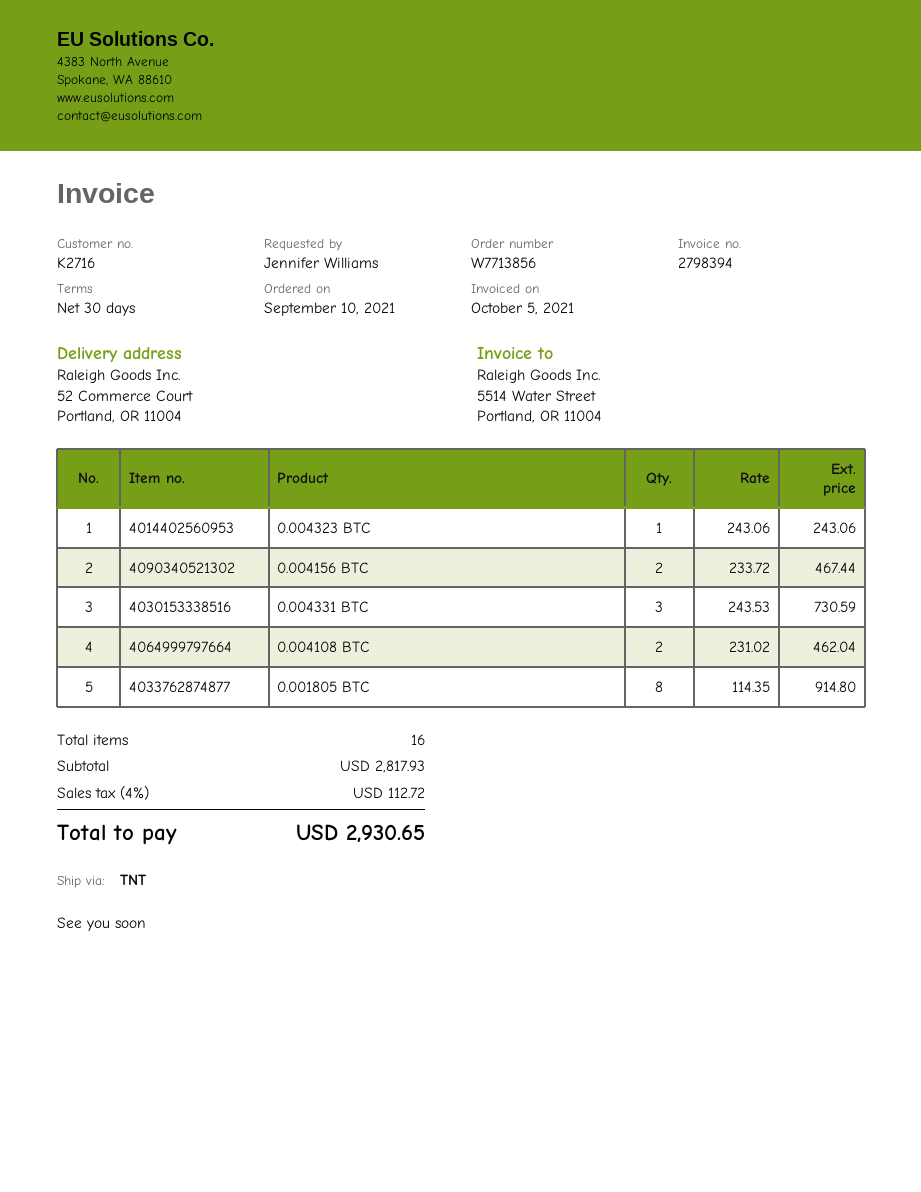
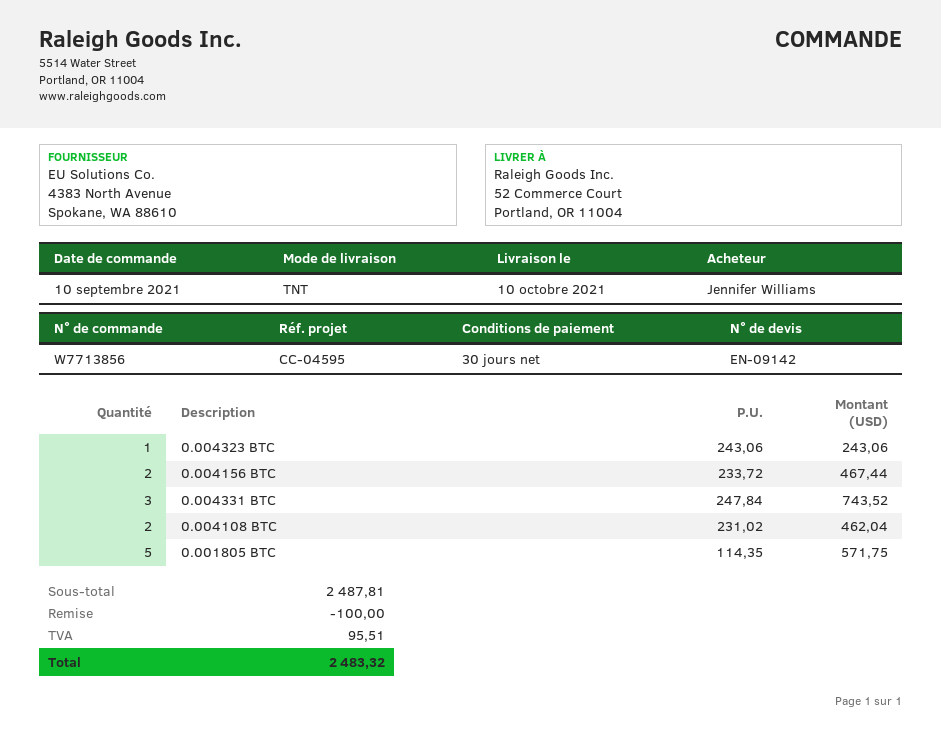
0.004331 BTC: 3 x 243.53 = 730.59 -> 3 x 247.84 = 743.52
0.001805 BTC: 8 x 114.35 = 914.80 -> 5 x 114.35 = 571.75
subtotal: 2817.93 -> 2487.81
discount: none -> 100.00
tax: 112.72 -> 95.51
total: 2930.65 -> 2483.32

